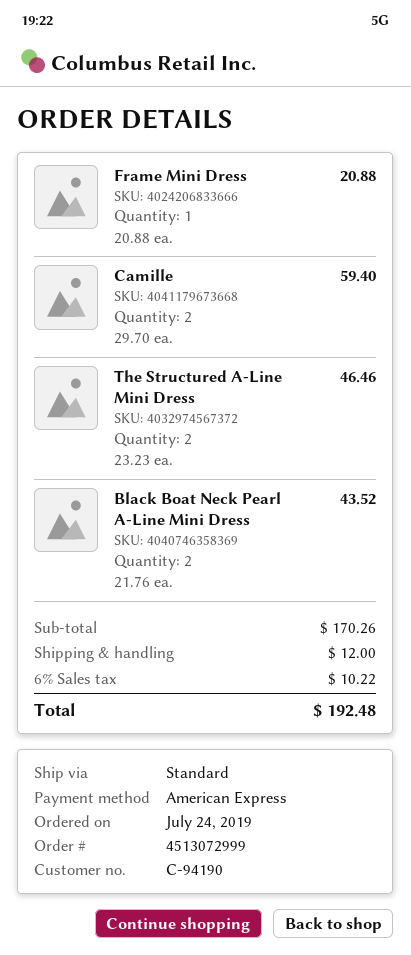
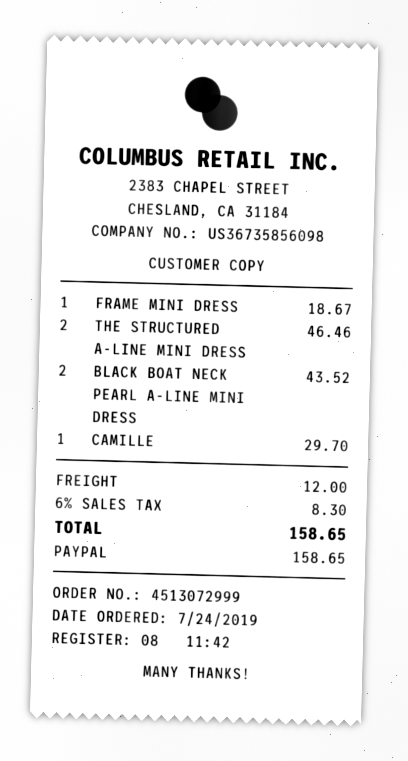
payment method: American Express -> PayPal
Frame Mini Dress: 1 for 20.88 -> 1 for 18.67
Camille: 2 for 59.40 -> 1 for 29.70
tax: 6% = 10.22 -> 6% = 8.30
total: 192.48 -> 158.65

